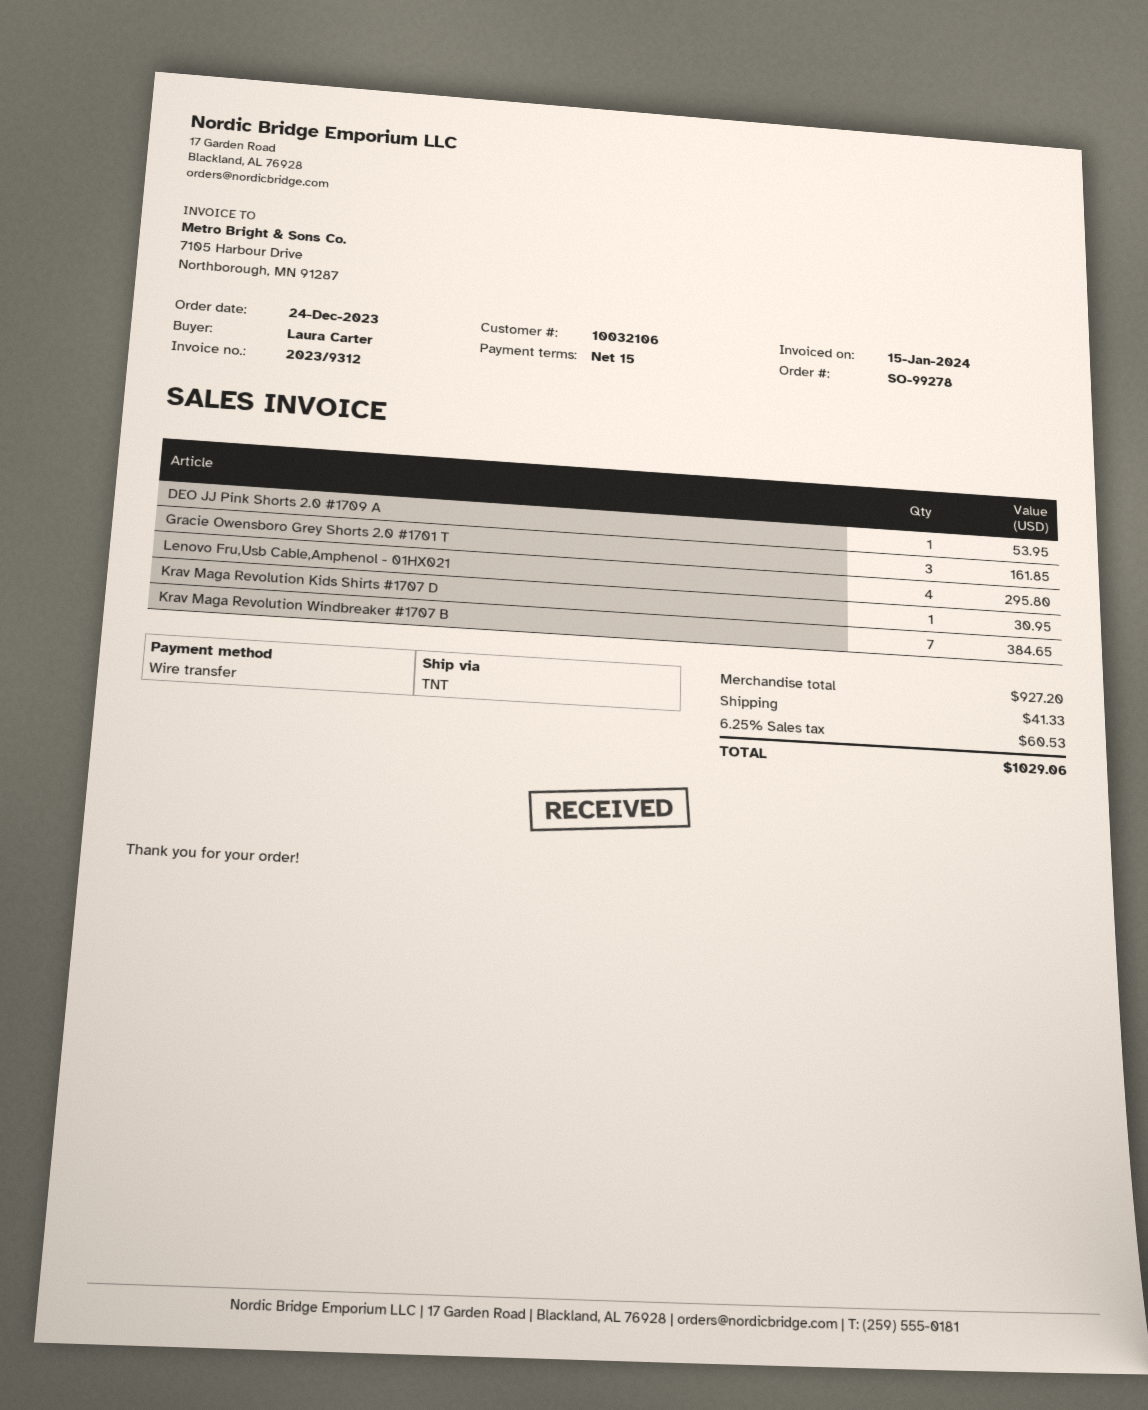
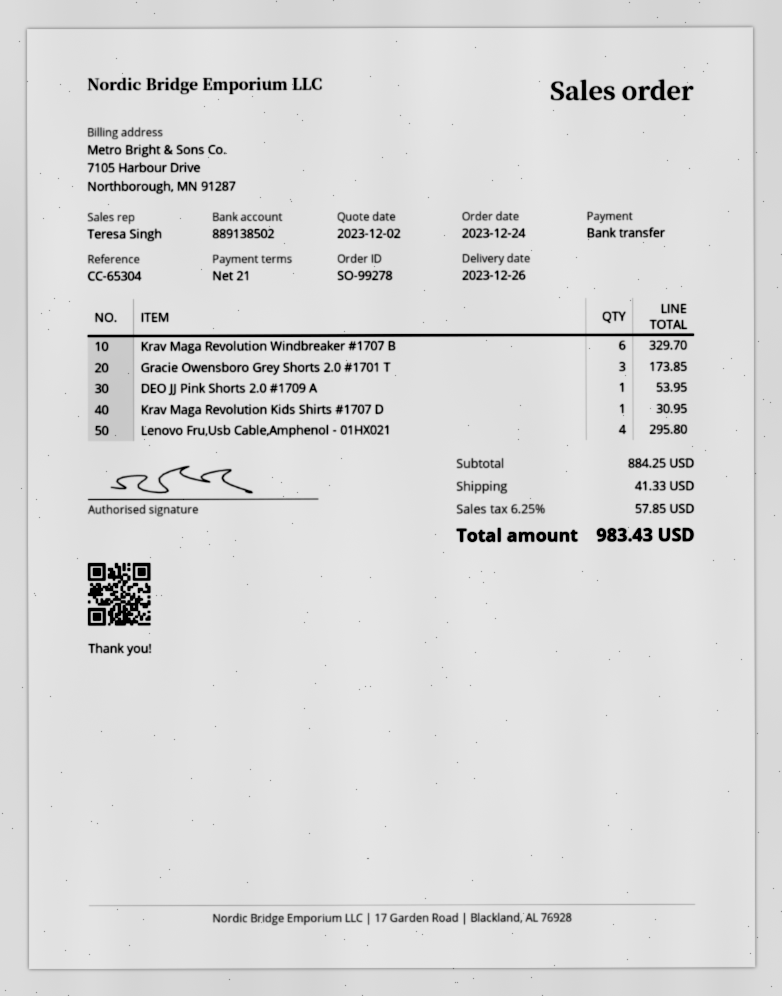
payment terms: 15 days -> 21 days
Gracie Owensboro Grey Shorts 2.0 #1701 T: 3 for 161.85 -> 3 for 173.85
Krav Maga Revolution Windbreaker #1707 B: 7 for 384.65 -> 6 for 329.70
subtotal: 927.20 -> 884.25
tax: 6.25% = 60.53 -> 6.25% = 57.85
total: 1029.06 -> 983.43

